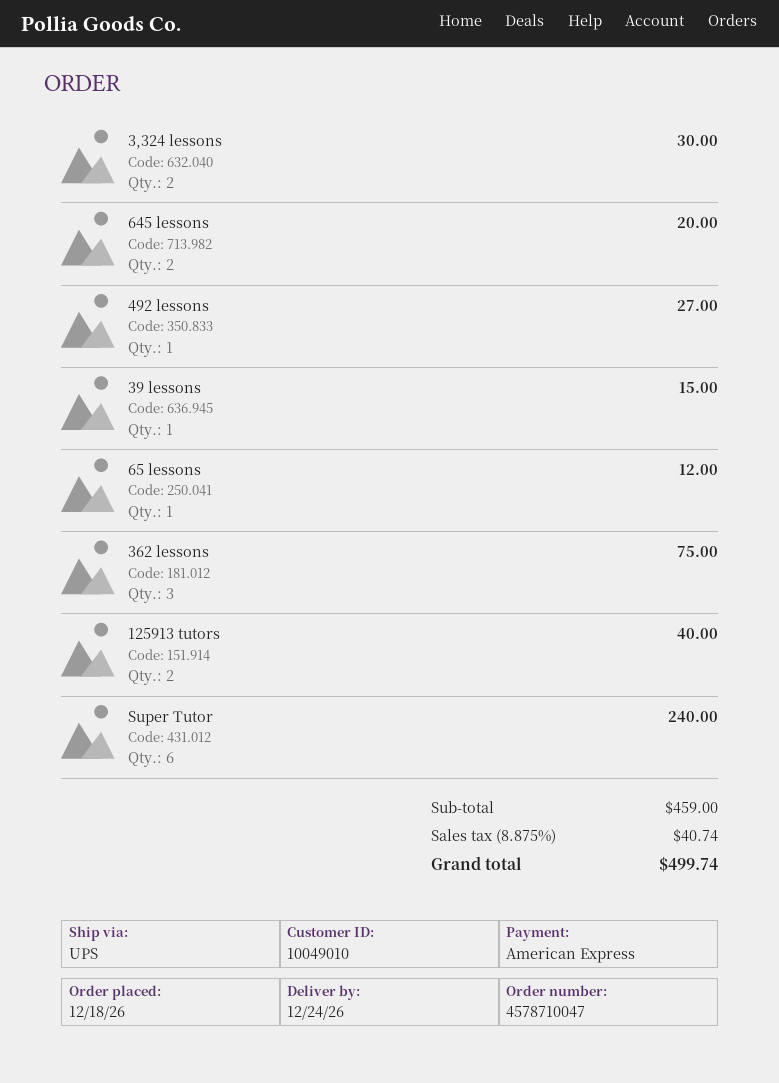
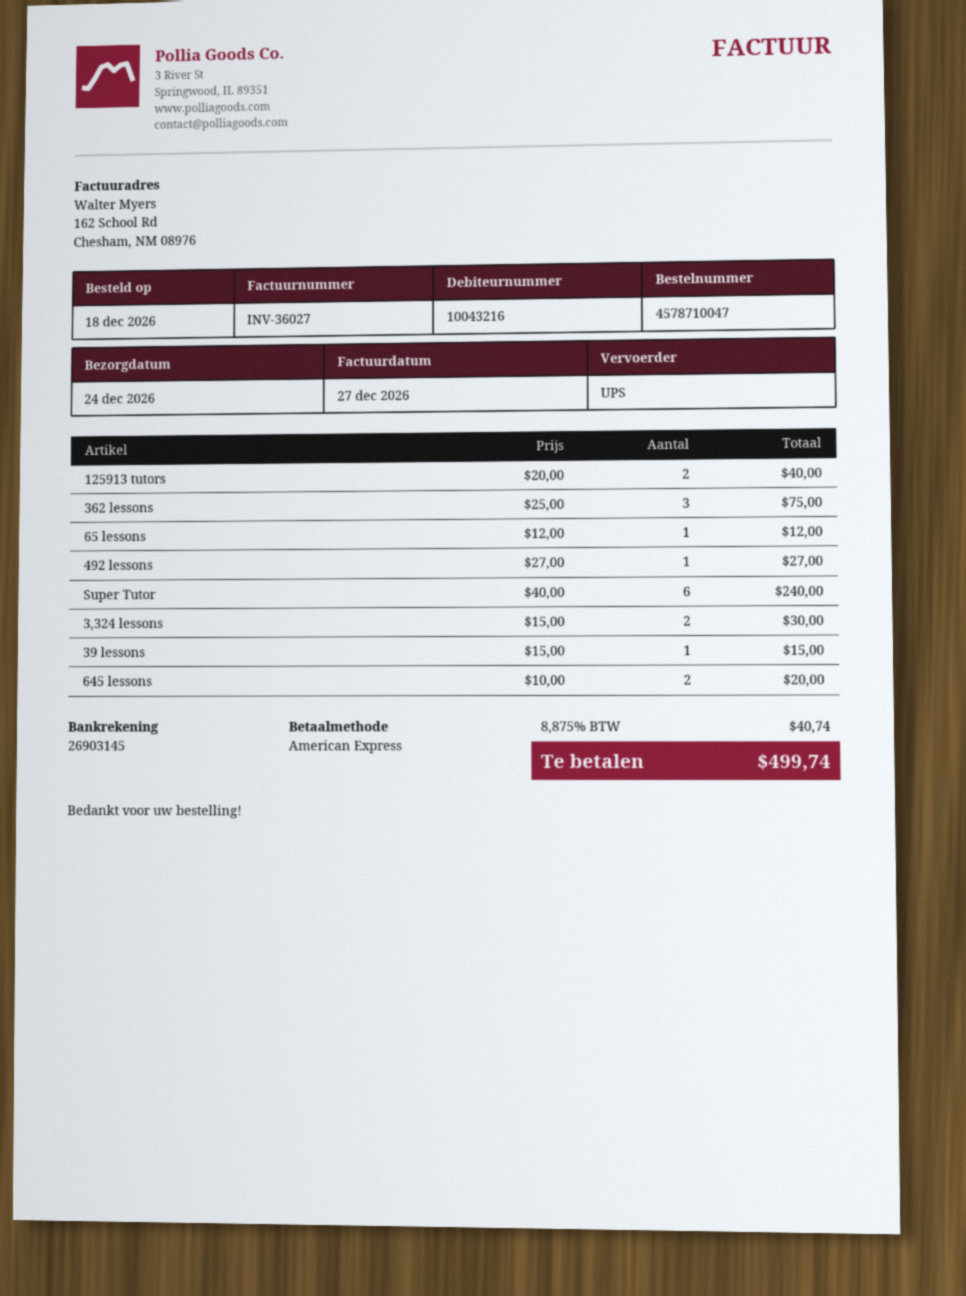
customer number: 10049010 -> 10043216

